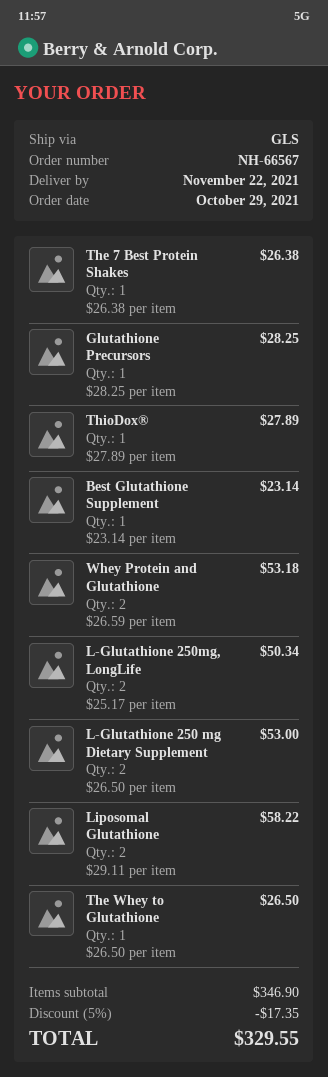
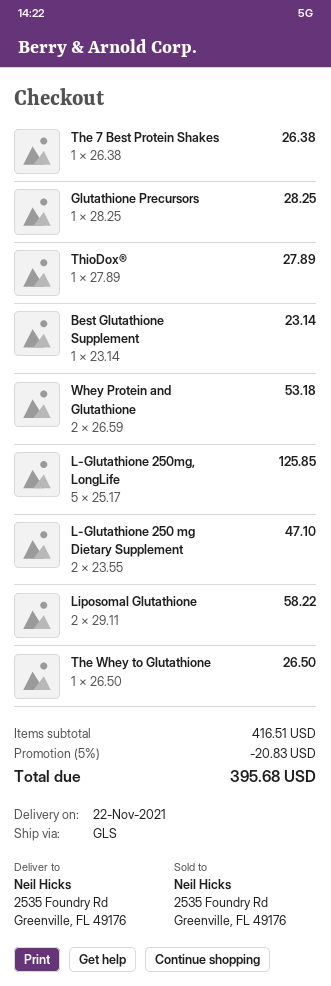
L-Glutathione 250mg, LongLife: 2 x 25.17 = 50.34 -> 5 x 25.17 = 125.85
L-Glutathione 250 mg Dietary Supplement: 2 x 26.50 = 53.00 -> 2 x 23.55 = 47.10
subtotal: 346.90 -> 416.51
discount: 5% = 17.35 -> 5% = 20.83
total: 329.55 -> 395.68

